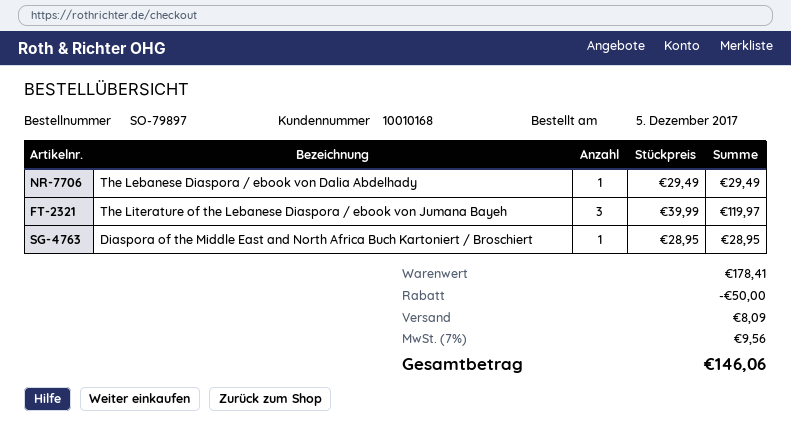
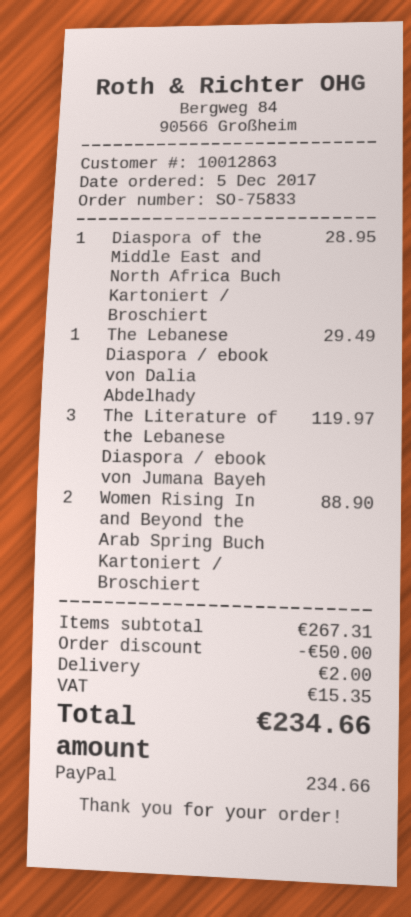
order number: SO-79897 -> SO-75833
customer number: 10010168 -> 10012863
Women Rising In and Beyond the Arab Spring Buch Kartoniert / Broschiert: none -> 2 for 88.90
subtotal: 178.41 -> 267.31
shipping: 8.09 -> 2.00
tax: 9.56 -> 15.35
total: 146.06 -> 234.66

